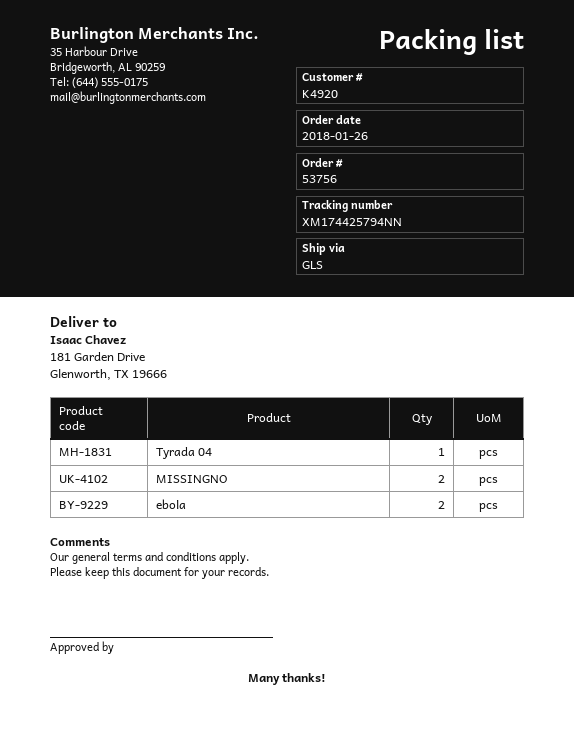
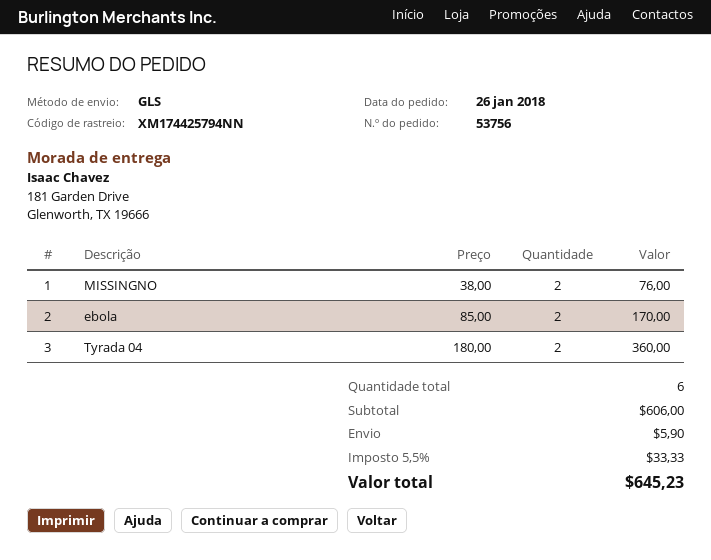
Tyrada 04: 1 -> 2

